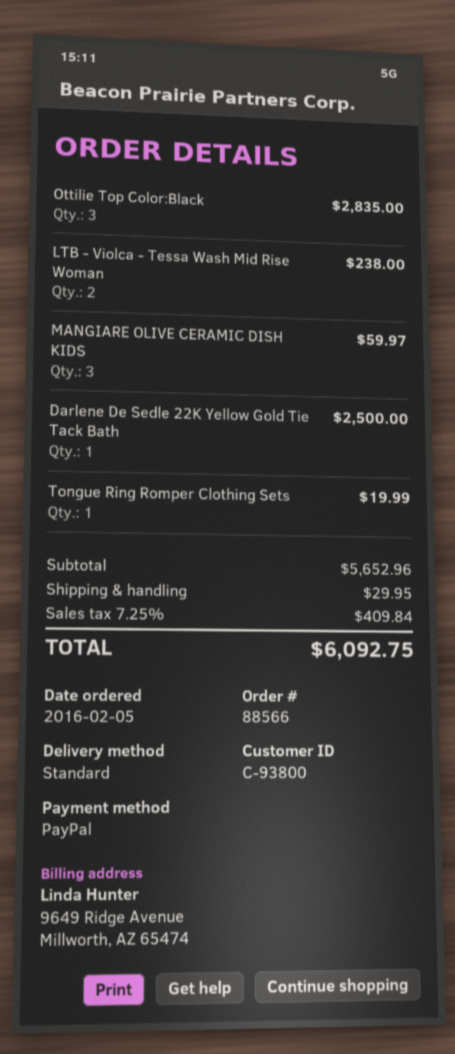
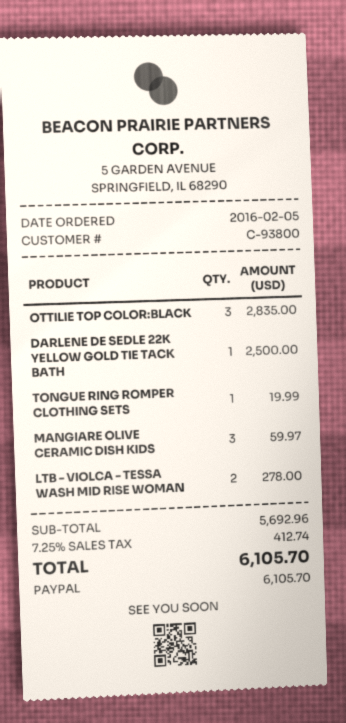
LTB - Violca - Tessa Wash Mid Rise Woman: 2 for 238.00 -> 2 for 278.00
subtotal: 5652.96 -> 5692.96
shipping: 29.95 -> none
tax: 7.25% = 409.84 -> 7.25% = 412.74
total: 6092.75 -> 6105.70

